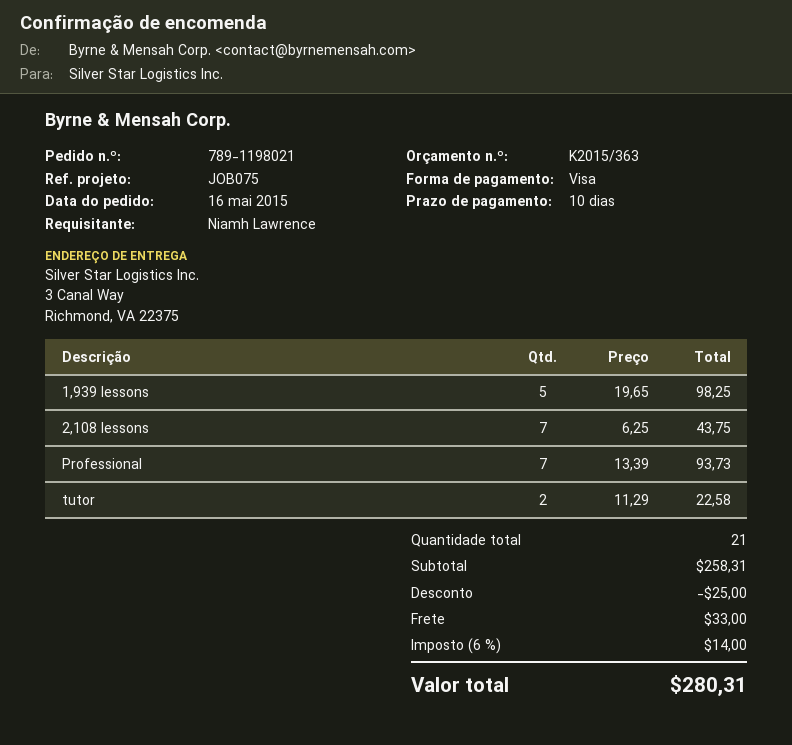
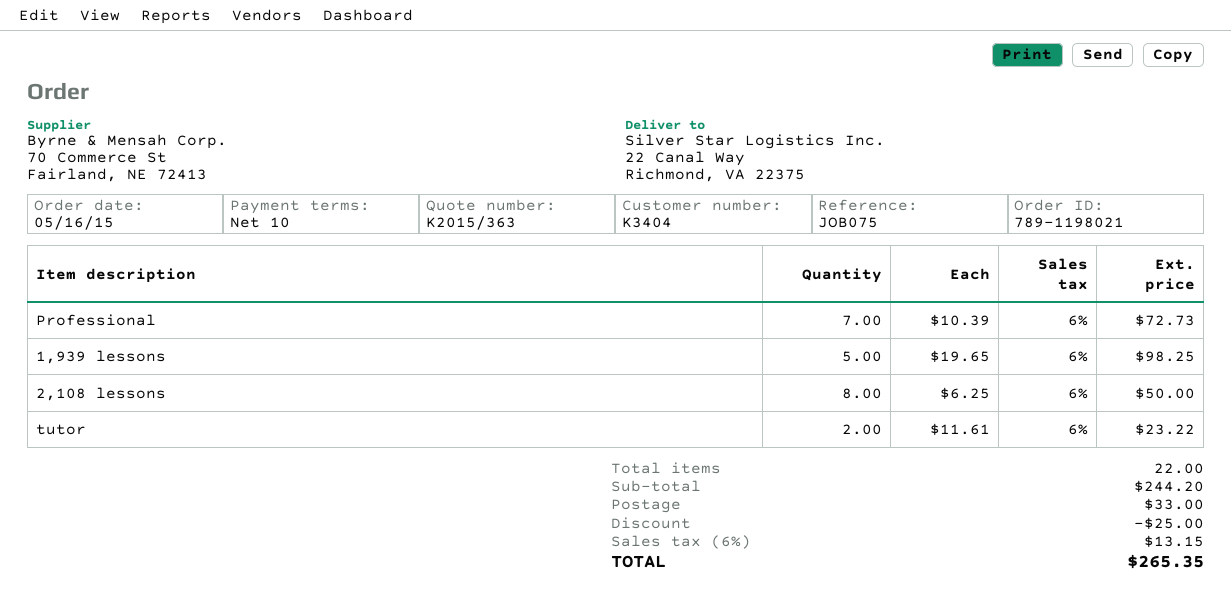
ship to: 3 Canal Way, Richmond, VA 22375 -> 22 Canal Way, Richmond, VA 22375
2,108 lessons: 7 x 6.25 = 43.75 -> 8 x 6.25 = 50.00
Professional: 7 x 13.39 = 93.73 -> 7 x 10.39 = 72.73
tutor: 2 x 11.29 = 22.58 -> 2 x 11.61 = 23.22
total quantity: 21 -> 22
subtotal: 258.31 -> 244.20
tax: 6% = 14.00 -> 6% = 13.15
total: 280.31 -> 265.35

